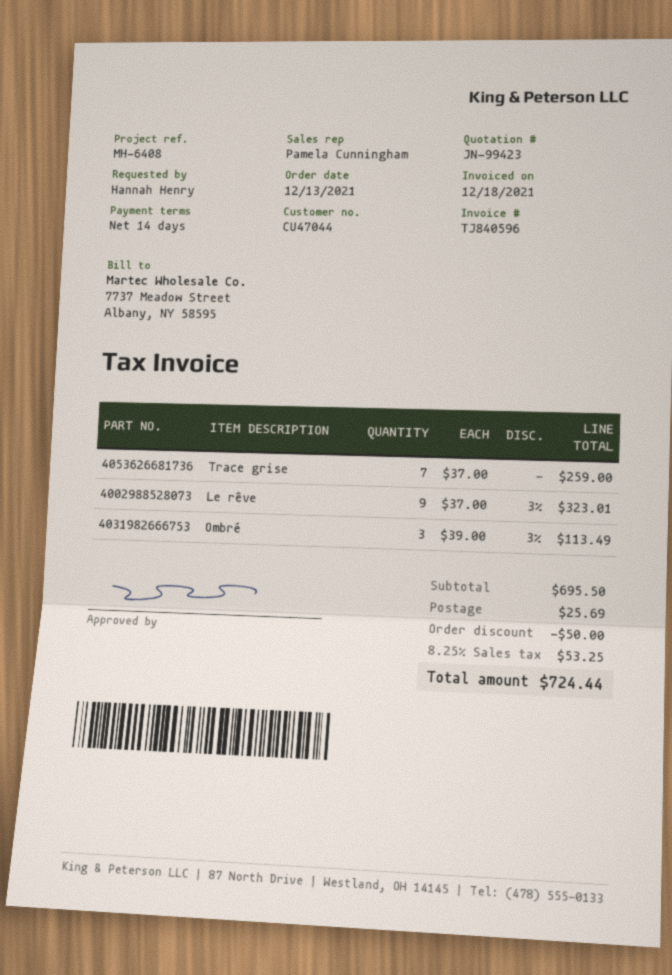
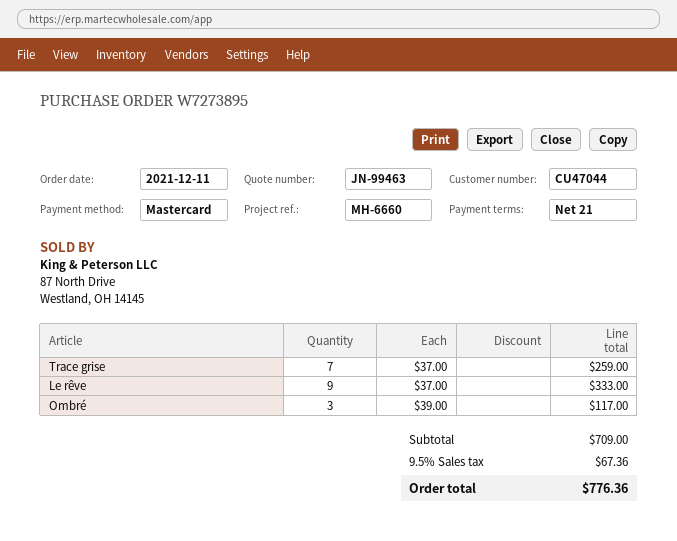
quote number: JN-99423 -> JN-99463
order date: 2021-12-13 -> 2021-12-11
payment terms: 14 days -> 21 days
reference: MH-6408 -> MH-6660
Le rêve: 9 x 37.00 - 3% = 323.01 -> 9 x 37.00 = 333.00
Ombré: 3 x 39.00 - 3% = 113.49 -> 3 x 39.00 = 117.00
subtotal: 695.50 -> 709.00
discount: 50.00 -> none
shipping: 25.69 -> none
tax: 8.25% = 53.25 -> 9.5% = 67.36
total: 724.44 -> 776.36

